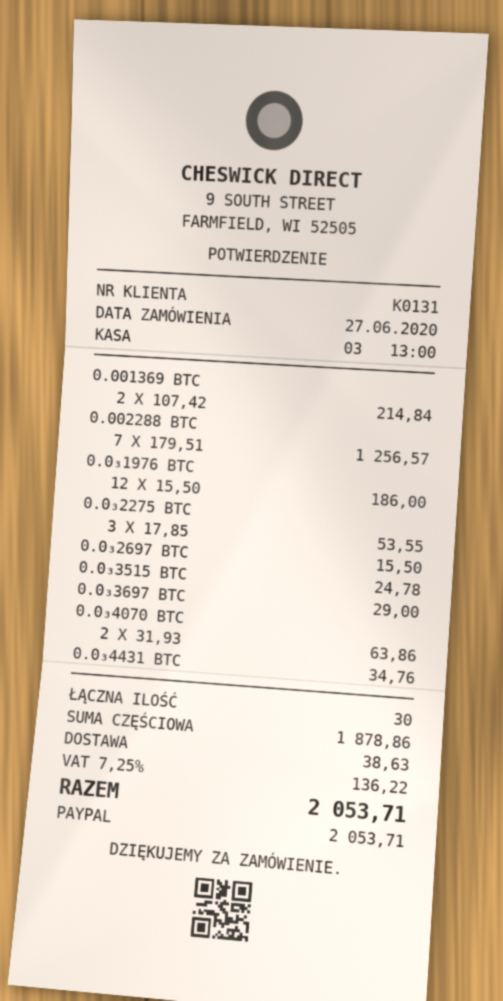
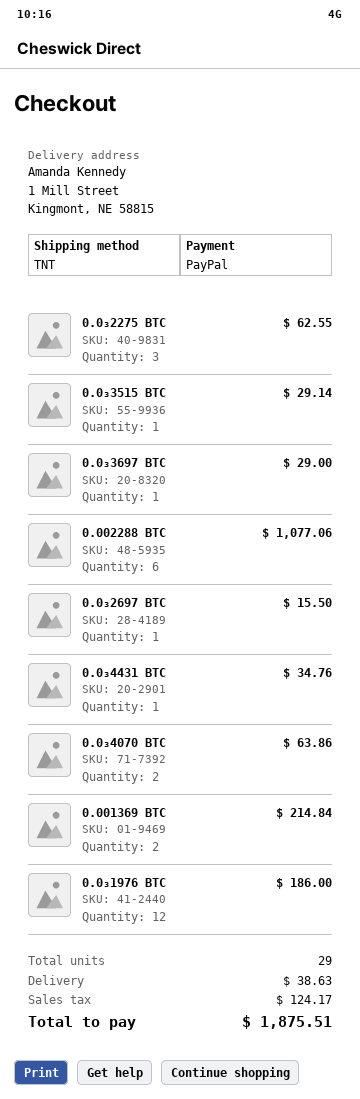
0.002288 BTC: 7 for 1256.57 -> 6 for 1077.06
0.0₃2275 BTC: 3 for 53.55 -> 3 for 62.55
0.0₃3515 BTC: 1 for 24.78 -> 1 for 29.14
total quantity: 30 -> 29
tax: 136.22 -> 124.17
total: 2053.71 -> 1875.51

